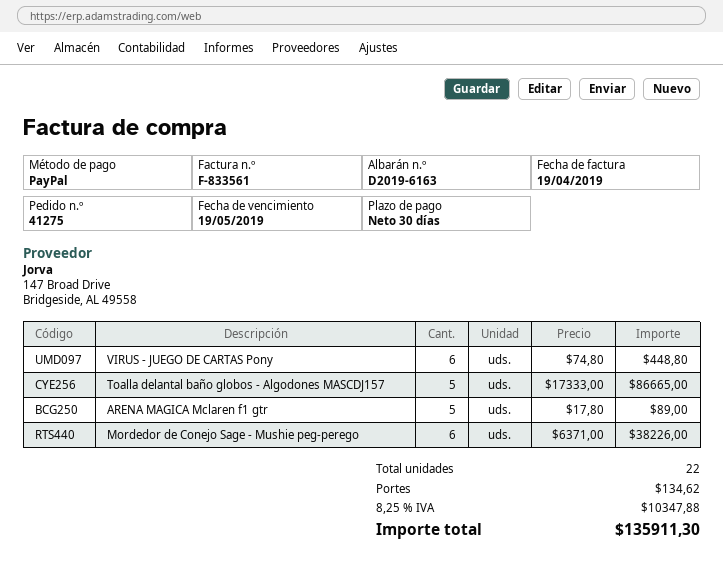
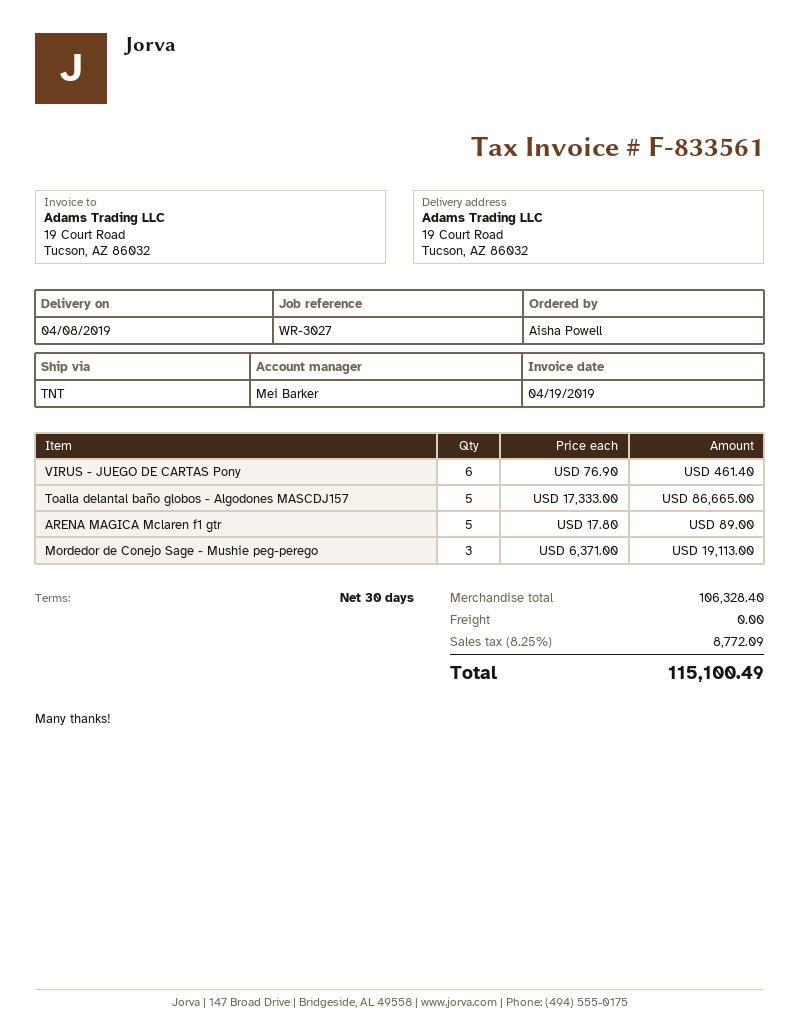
VIRUS - JUEGO DE CARTAS Pony: 6 x 74.80 = 448.80 -> 6 x 76.90 = 461.40
Mordedor de Conejo Sage - Mushie peg-perego: 6 x 6371.00 = 38226.00 -> 3 x 6371.00 = 19113.00
shipping: 134.62 -> 0.00
tax: 8.25% = 10347.88 -> 8.25% = 8772.09
total: 135911.30 -> 115100.49

